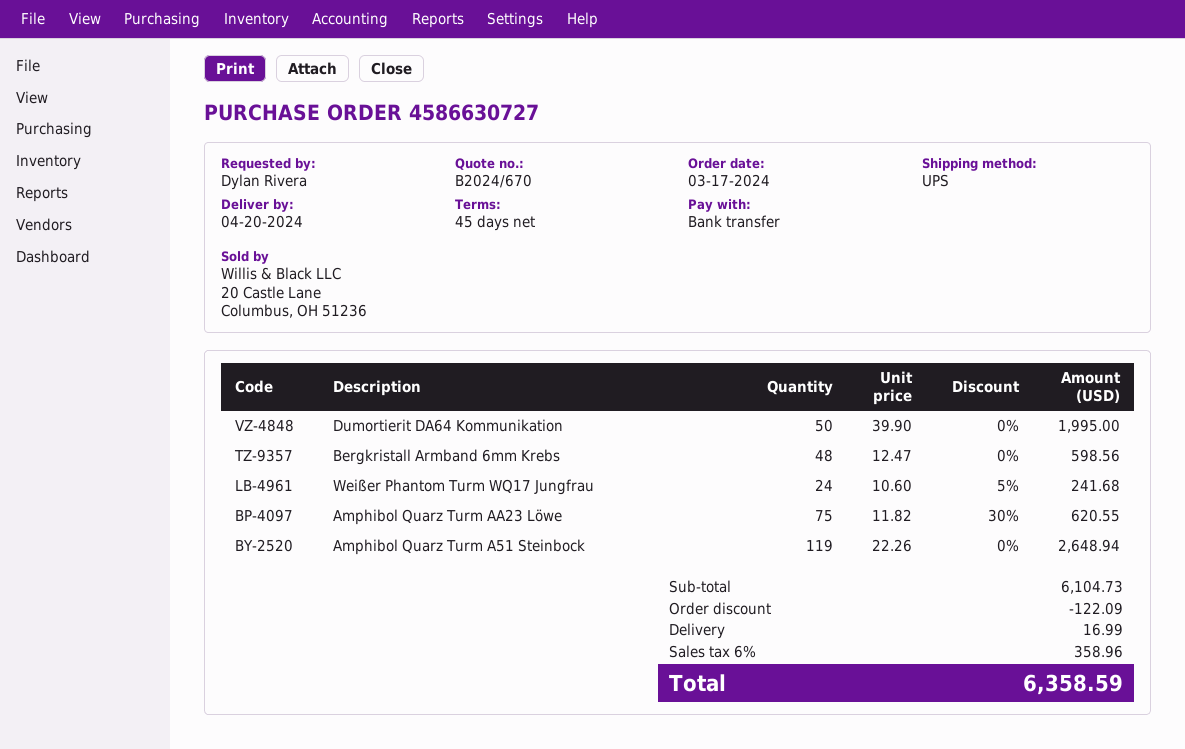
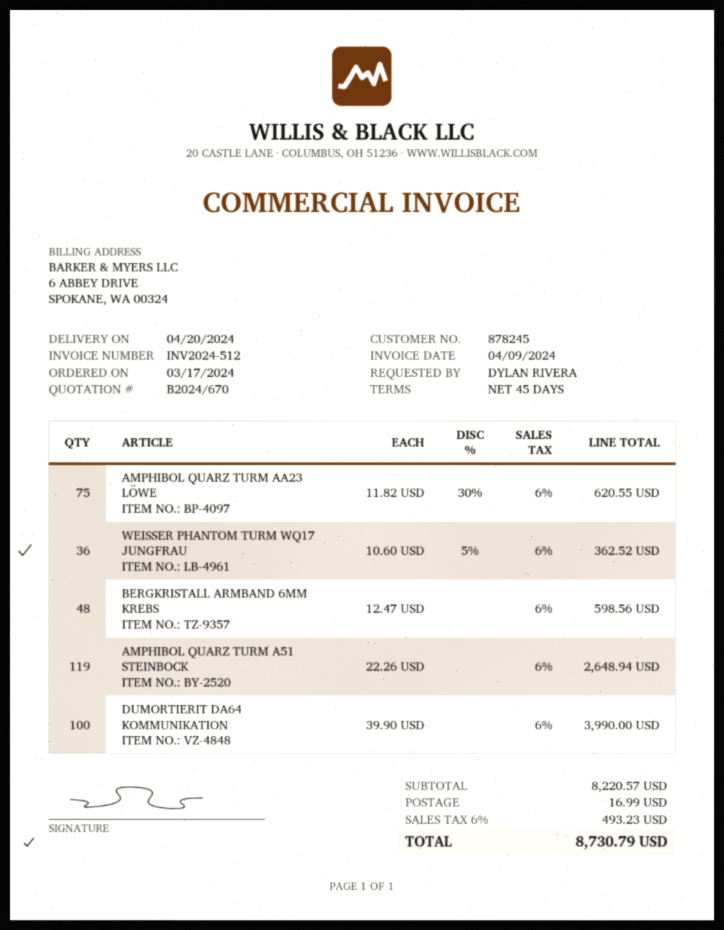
Dumortierit DA64 Kommunikation: 50 x 39.90 = 1995.00 -> 100 x 39.90 = 3990.00
Weißer Phantom Turm WQ17 Jungfrau: 24 x 10.60 - 5% = 241.68 -> 36 x 10.60 - 5% = 362.52
subtotal: 6104.73 -> 8220.57
discount: 122.09 -> none
tax: 6% = 358.96 -> 6% = 493.23
total: 6358.59 -> 8730.79

